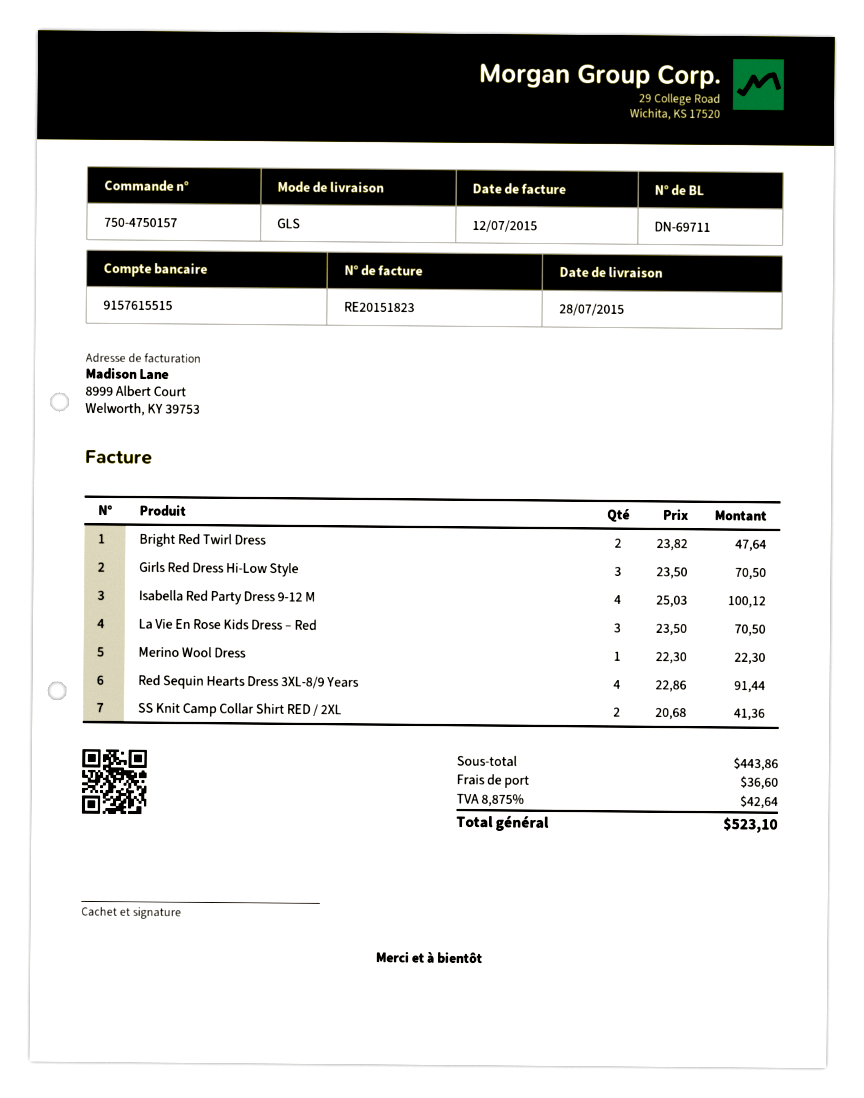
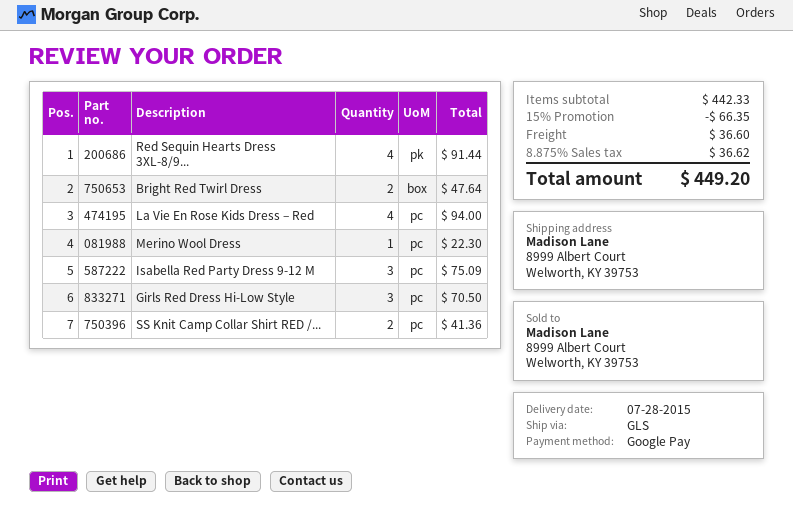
Isabella Red Party Dress 9-12 M: 4 for 100.12 -> 3 for 75.09
La Vie En Rose Kids Dress – Red: 3 for 70.50 -> 4 for 94.00
subtotal: 443.86 -> 442.33
discount: none -> 15% = 66.35
tax: 8.875% = 42.64 -> 8.875% = 36.62
total: 523.10 -> 449.20

